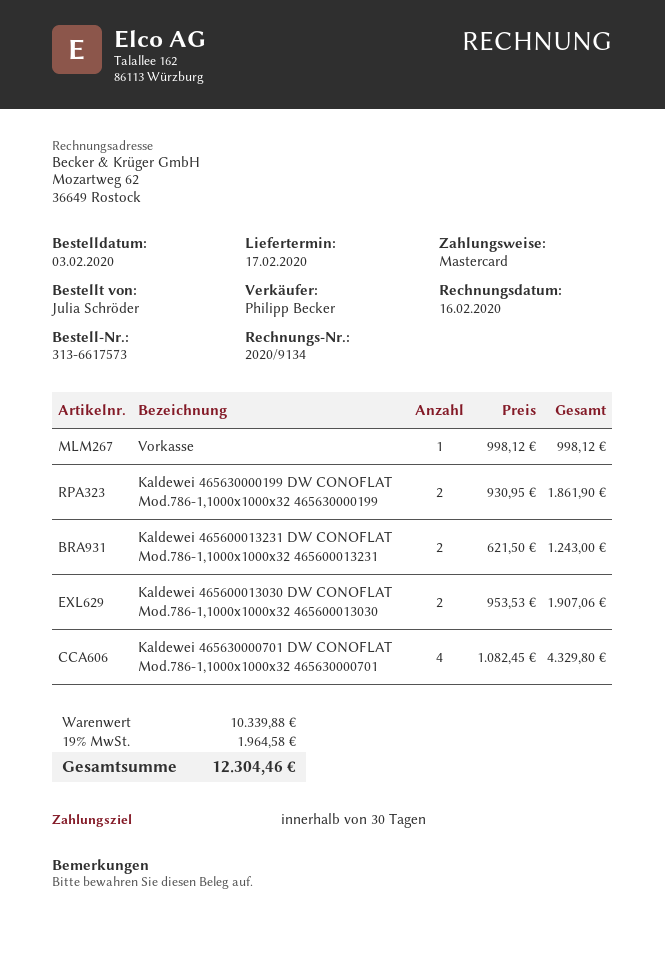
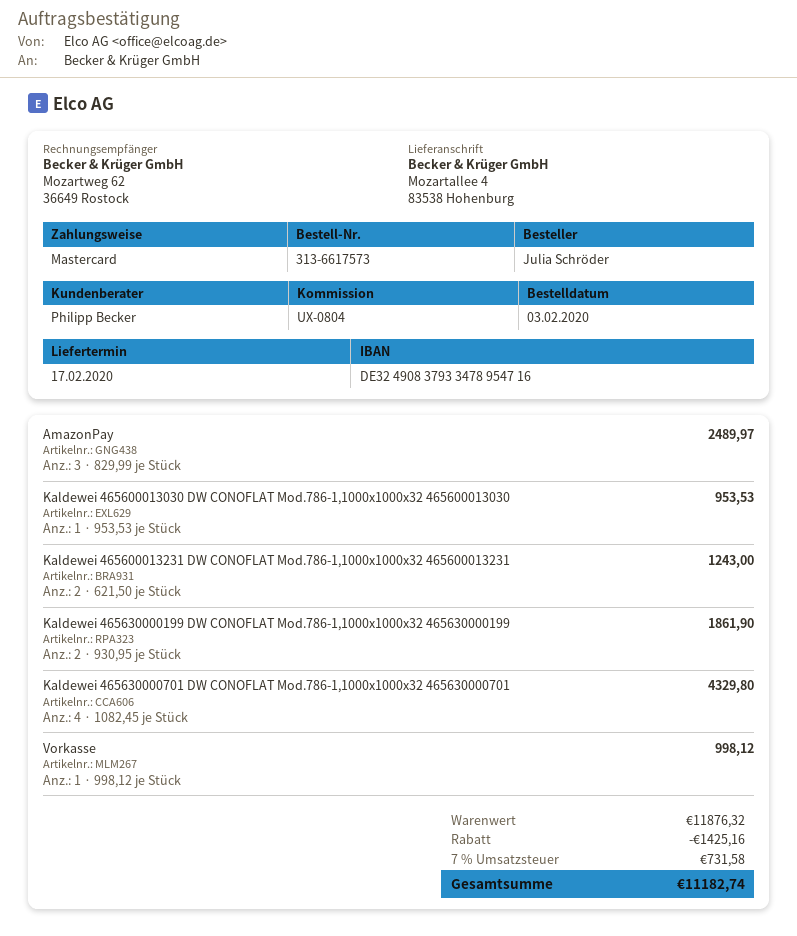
Kaldewei 465600013030 DW CONOFLAT Mod.786-1,1000x1000x32 465600013030: 2 x 953.53 = 1907.06 -> 1 x 953.53 = 953.53
AmazonPay: none -> 3 x 829.99 = 2489.97
subtotal: 10339.88 -> 11876.32
discount: none -> 1425.16
tax: 19% = 1964.58 -> 7% = 731.58
total: 12304.46 -> 11182.74

